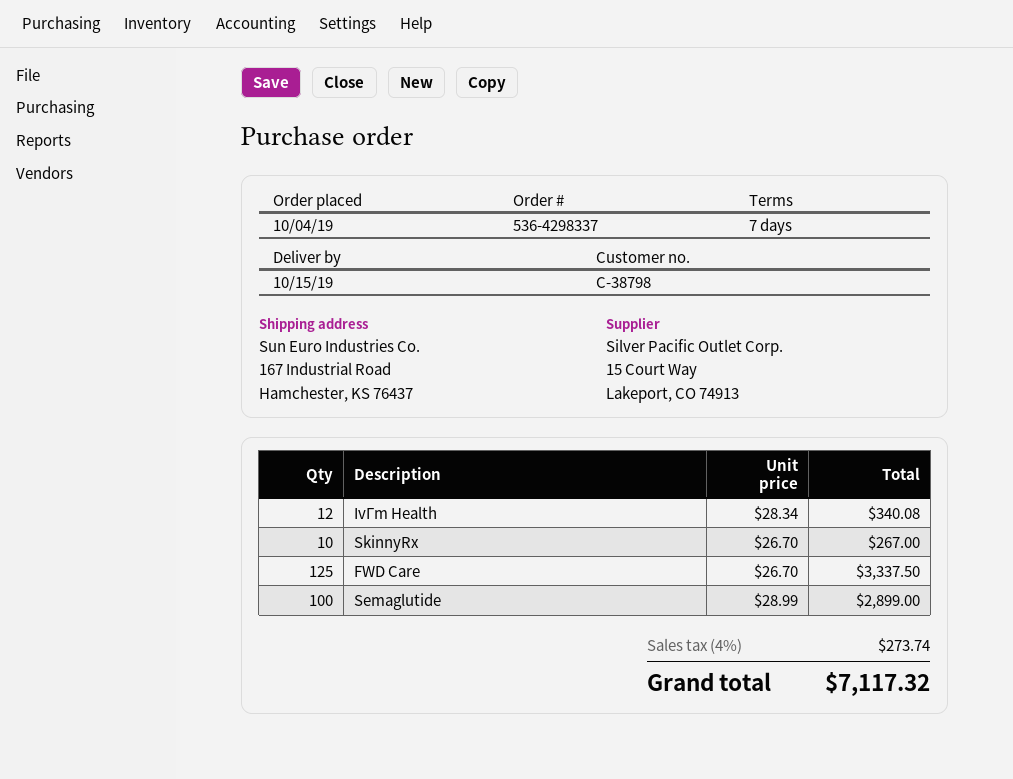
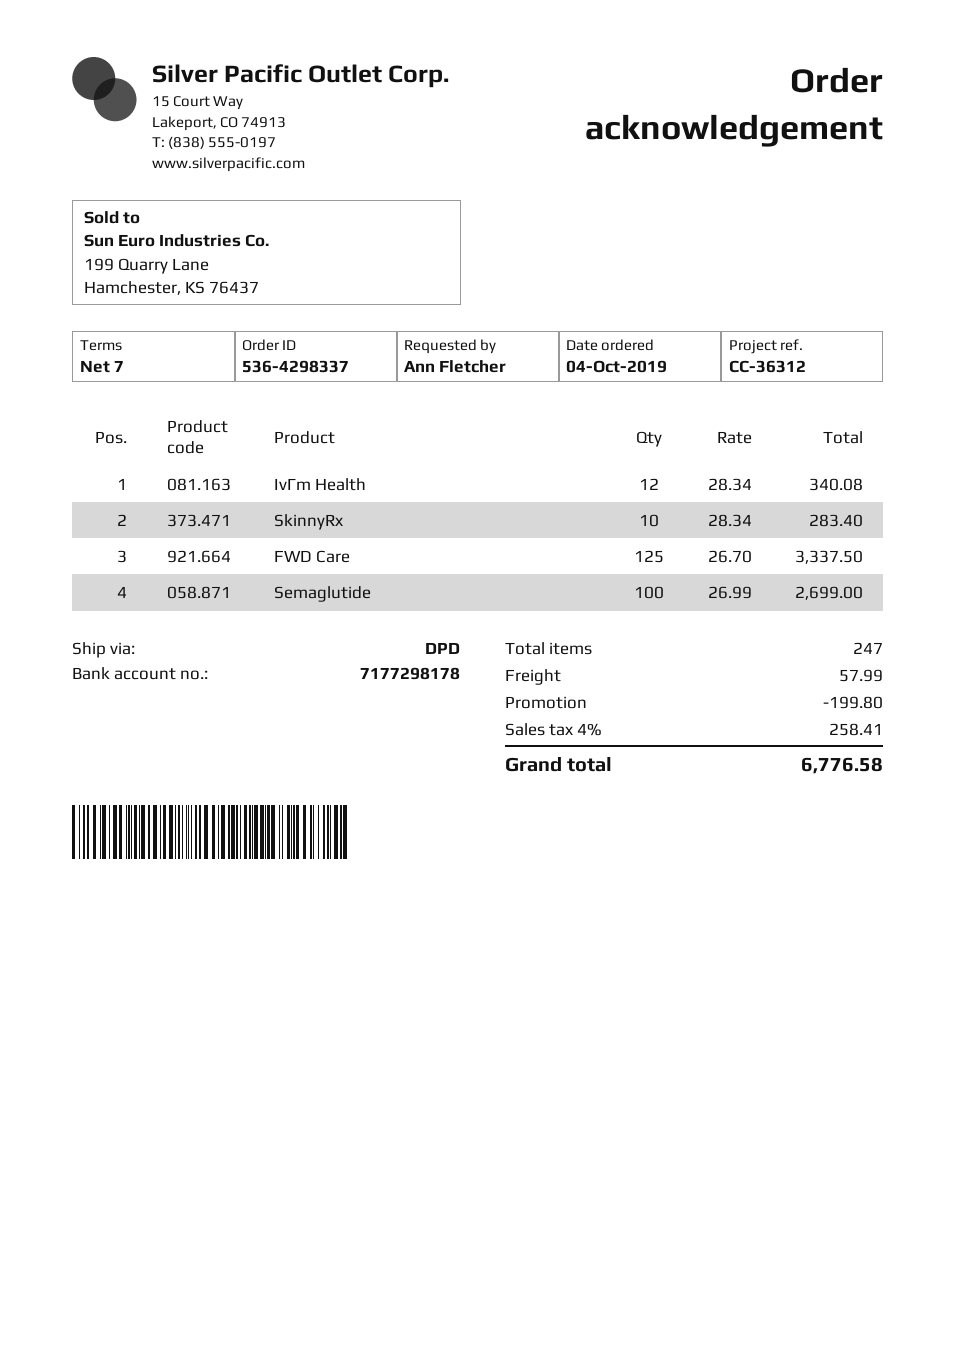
SkinnyRx: 10 x 26.70 = 267.00 -> 10 x 28.34 = 283.40
Semaglutide: 100 x 28.99 = 2899.00 -> 100 x 26.99 = 2699.00
discount: none -> 199.80
shipping: none -> 57.99
tax: 4% = 273.74 -> 4% = 258.41
total: 7117.32 -> 6776.58

